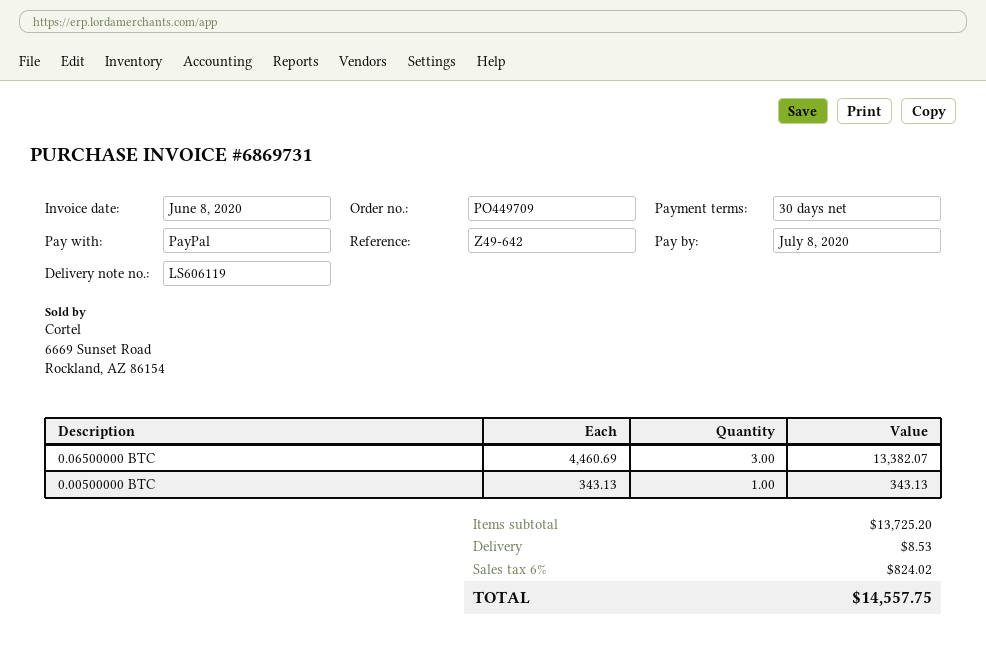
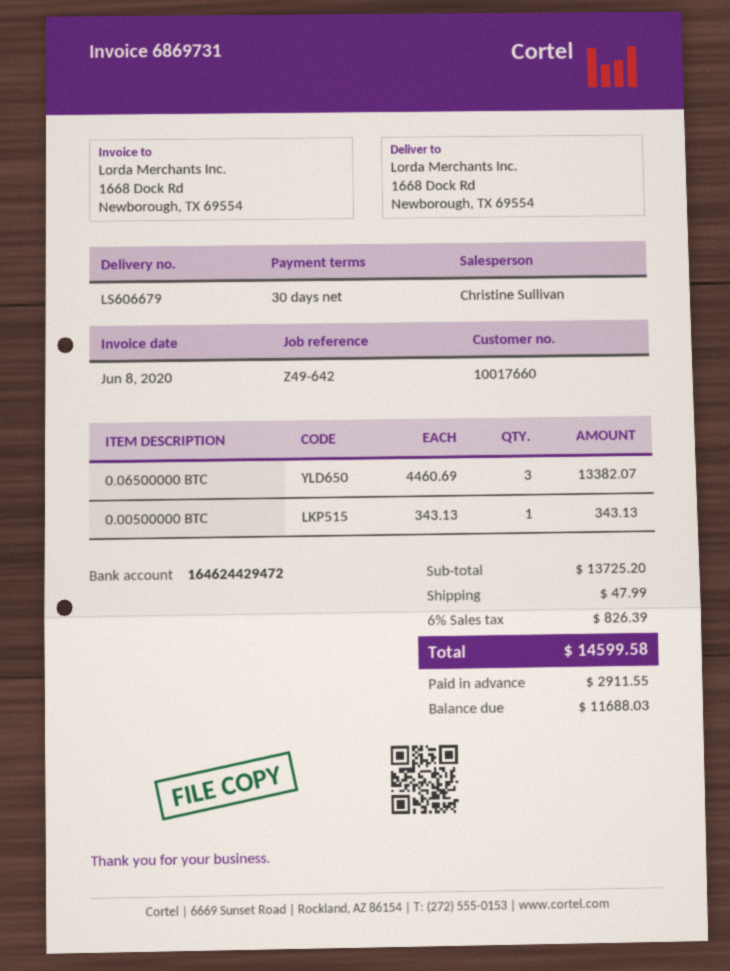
delivery note number: LS606119 -> LS606679
shipping: 8.53 -> 47.99
tax: 6% = 824.02 -> 6% = 826.39
total: 14557.75 -> 14599.58

